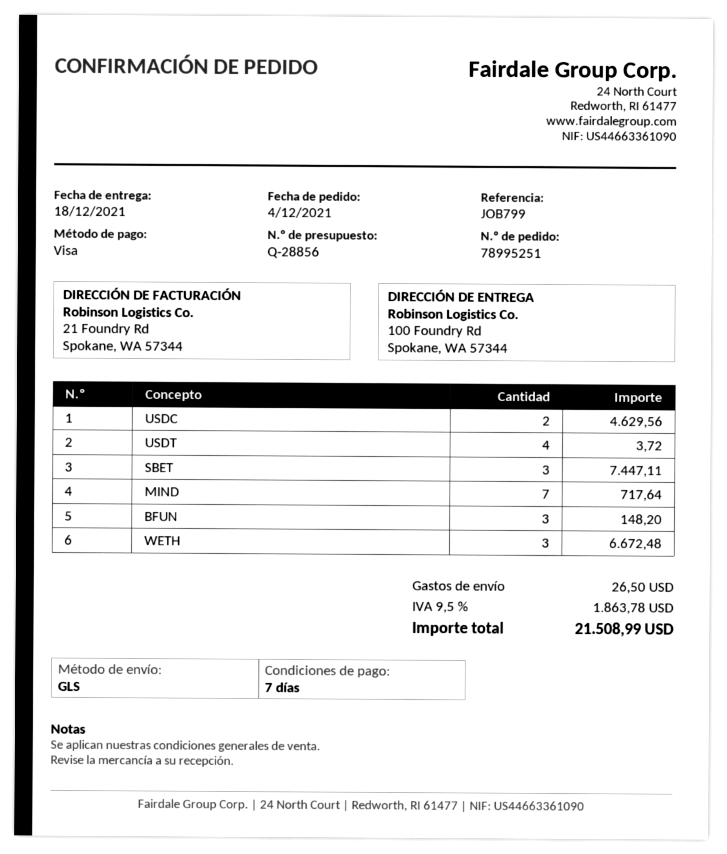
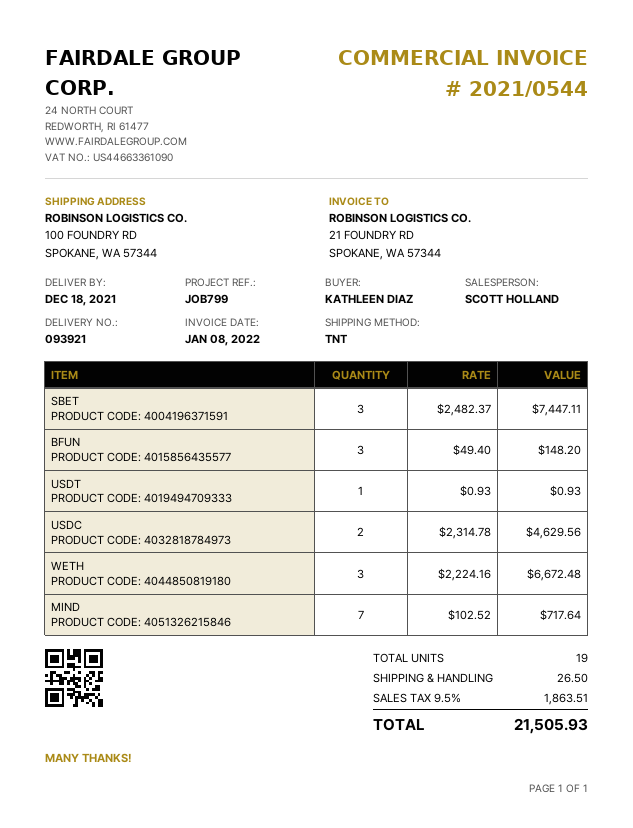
shipping method: GLS -> TNT
USDT: 4 for 3.72 -> 1 for 0.93
tax: 9.5% = 1863.78 -> 9.5% = 1863.51
total: 21508.99 -> 21505.93

